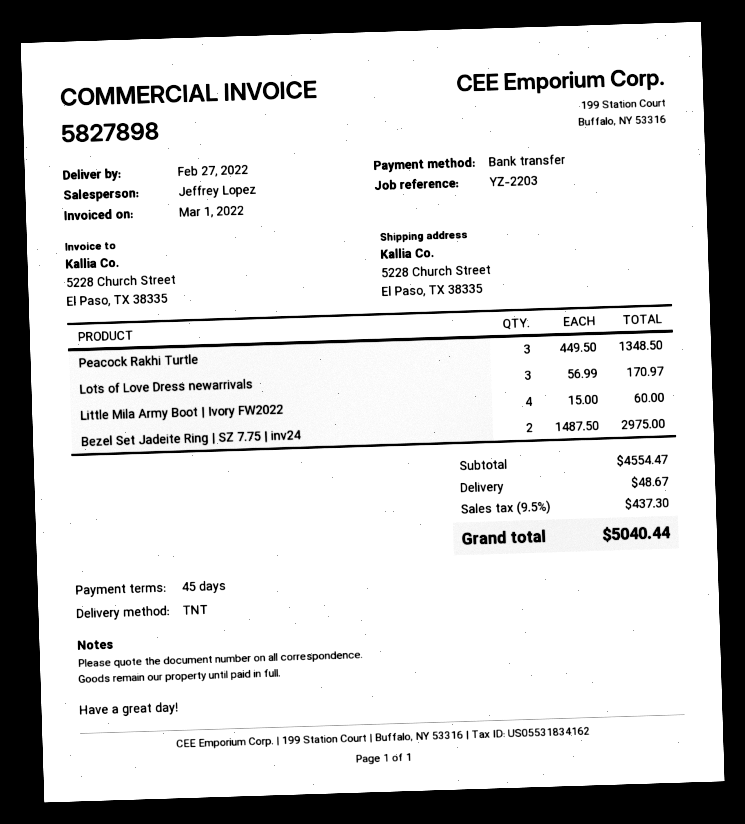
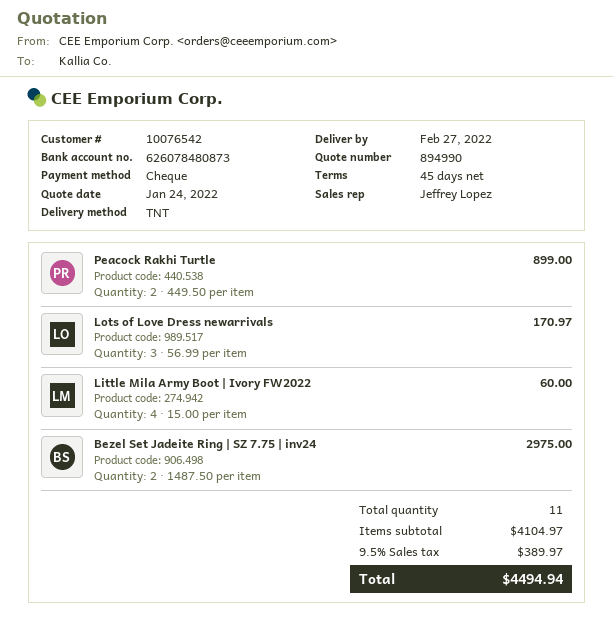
payment method: bank transfer -> cheque
Peacock Rakhi Turtle: 3 x 449.50 = 1348.50 -> 2 x 449.50 = 899.00
subtotal: 4554.47 -> 4104.97
shipping: 48.67 -> none
tax: 9.5% = 437.30 -> 9.5% = 389.97
total: 5040.44 -> 4494.94

